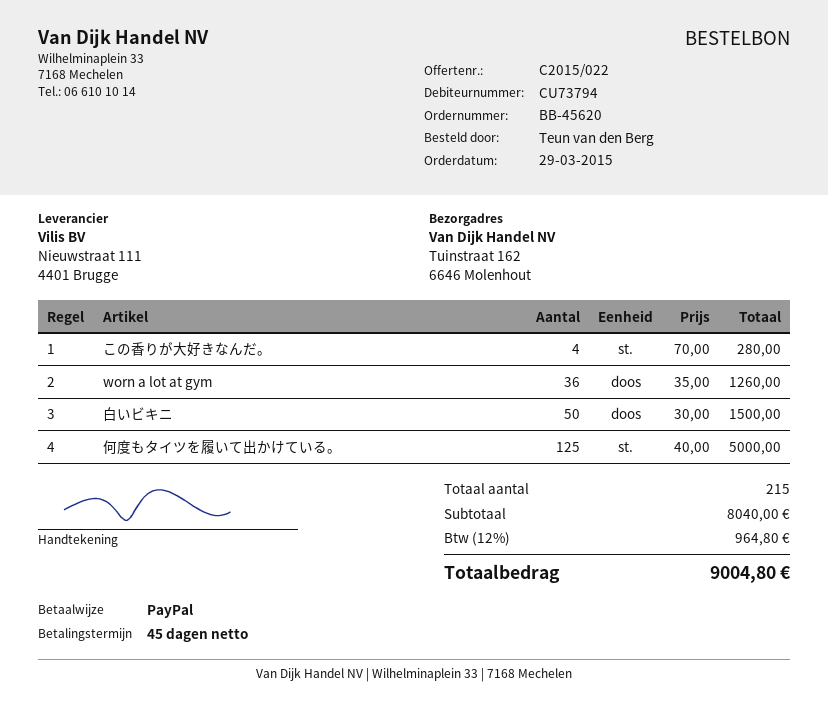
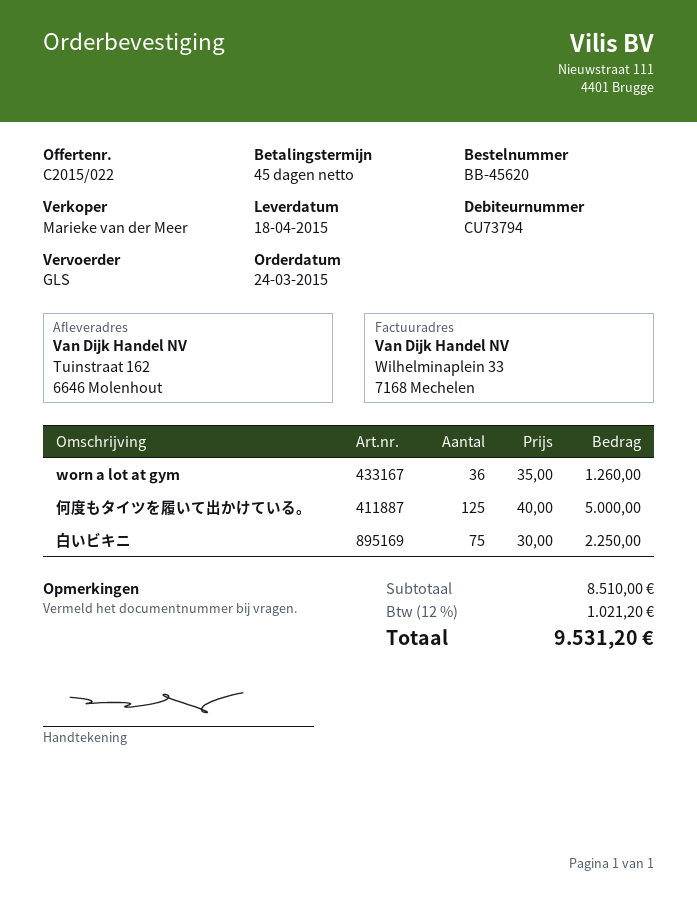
order date: 2015-03-29 -> 2015-03-24
この香りが大好きなんだ。: 4 x 70.00 = 280.00 -> none
白いビキニ: 50 x 30.00 = 1500.00 -> 75 x 30.00 = 2250.00
subtotal: 8040.00 -> 8510.00
tax: 12% = 964.80 -> 12% = 1021.20
total: 9004.80 -> 9531.20

